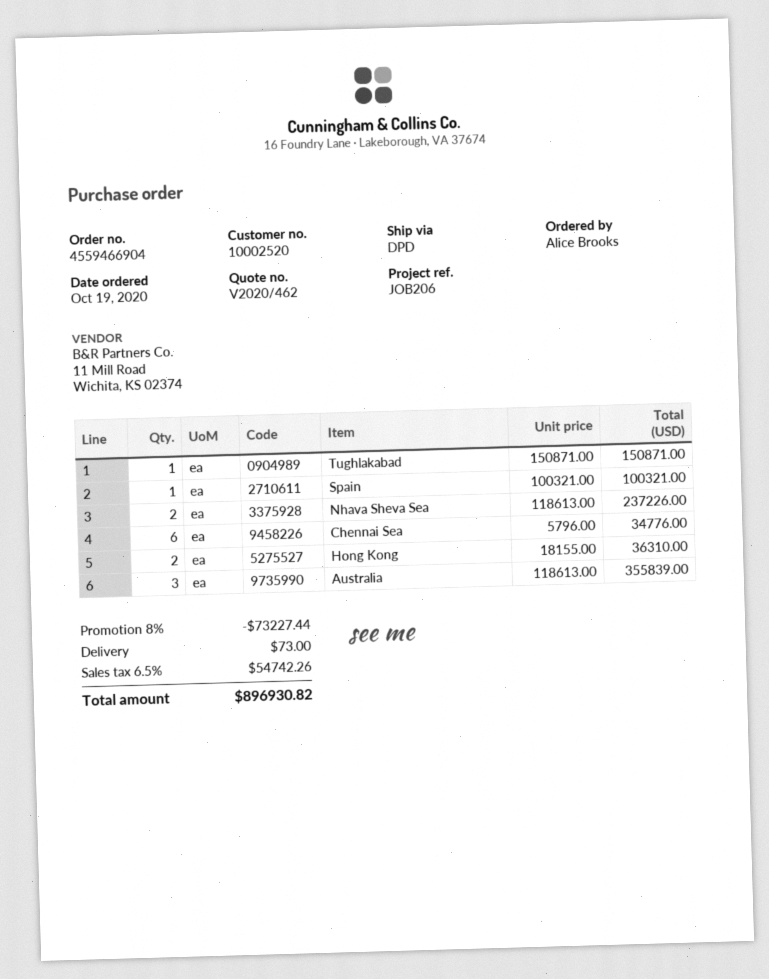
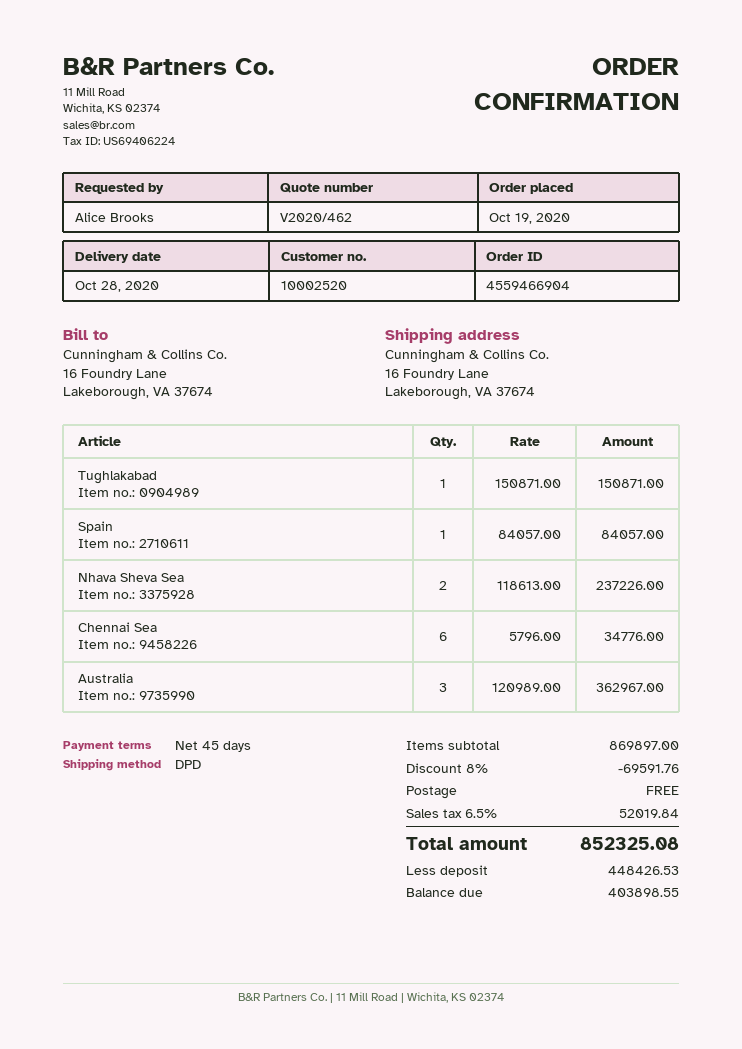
Spain: 1 x 100321.00 = 100321.00 -> 1 x 84057.00 = 84057.00
Hong Kong: 2 x 18155.00 = 36310.00 -> none
Australia: 3 x 118613.00 = 355839.00 -> 3 x 120989.00 = 362967.00
discount: 8% = 73227.44 -> 8% = 69591.76
shipping: 73.00 -> 0.00
tax: 6.5% = 54742.26 -> 6.5% = 52019.84
total: 896930.82 -> 852325.08

